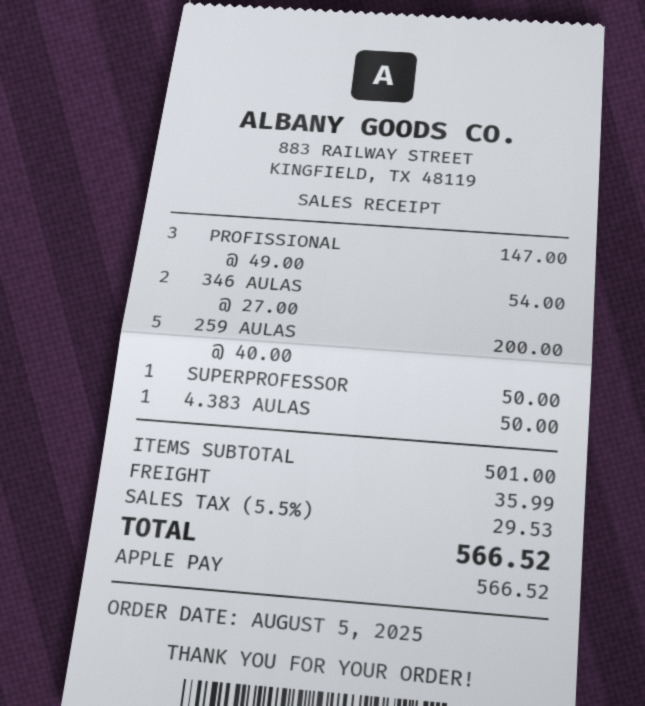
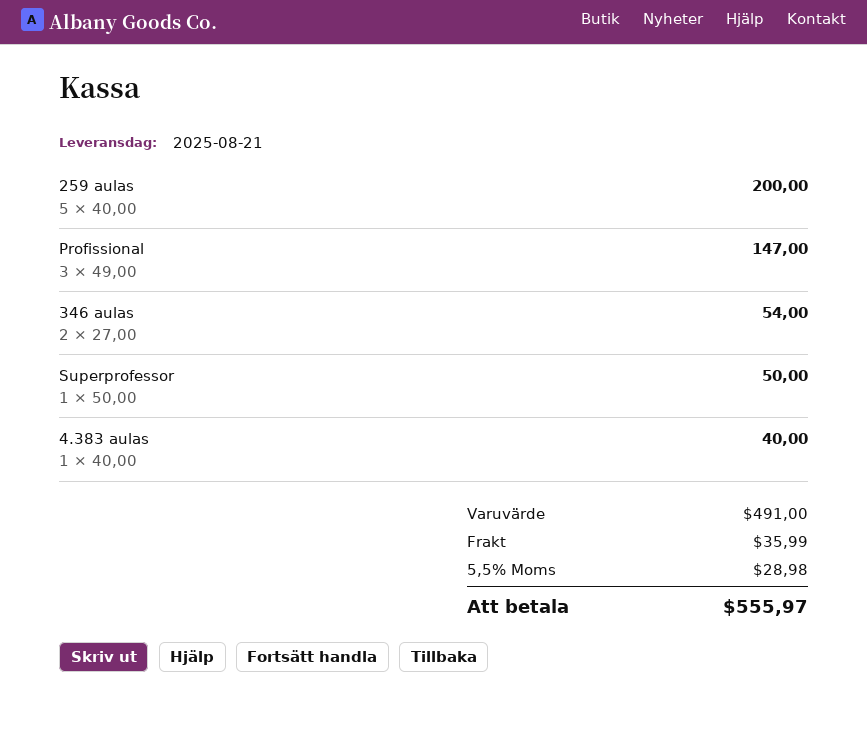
4.383 AULAS: 1 x 50.00 = 50.00 -> 1 x 40.00 = 40.00
subtotal: 501.00 -> 491.00
tax: 5.5% = 29.53 -> 5.5% = 28.98
total: 566.52 -> 555.97

